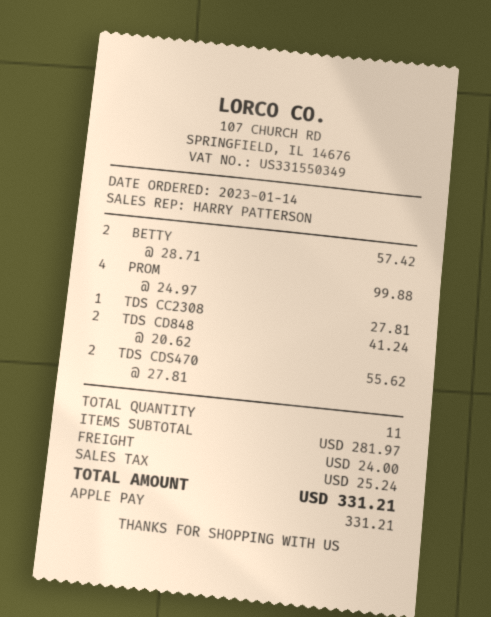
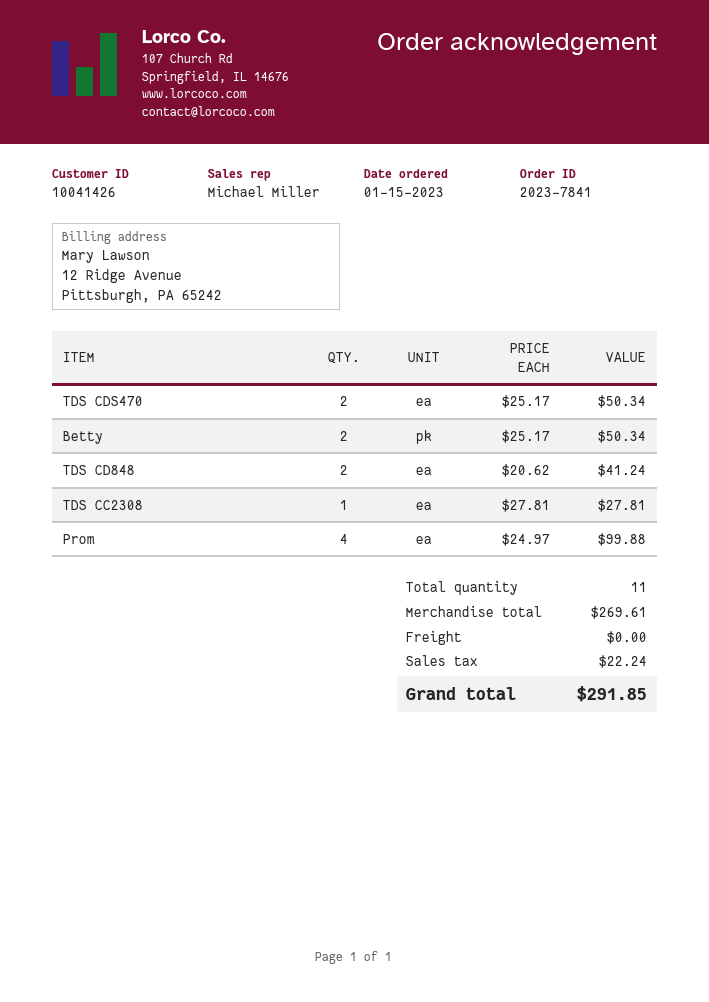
order date: 2023-01-14 -> 2023-01-15
sales rep: HARRY PATTERSON -> Michael Miller
BETTY: 2 x 28.71 = 57.42 -> 2 x 25.17 = 50.34
TDS CDS470: 2 x 27.81 = 55.62 -> 2 x 25.17 = 50.34
subtotal: 281.97 -> 269.61
shipping: 24.00 -> 0.00
tax: 25.24 -> 22.24
total: 331.21 -> 291.85

